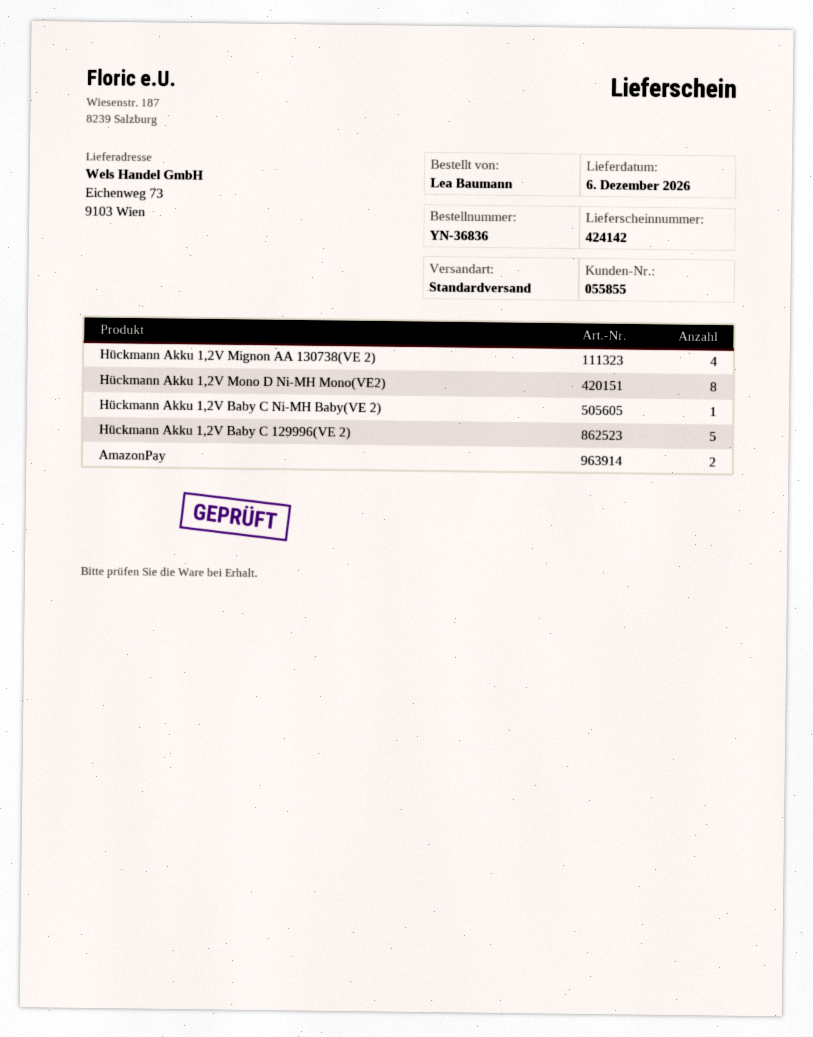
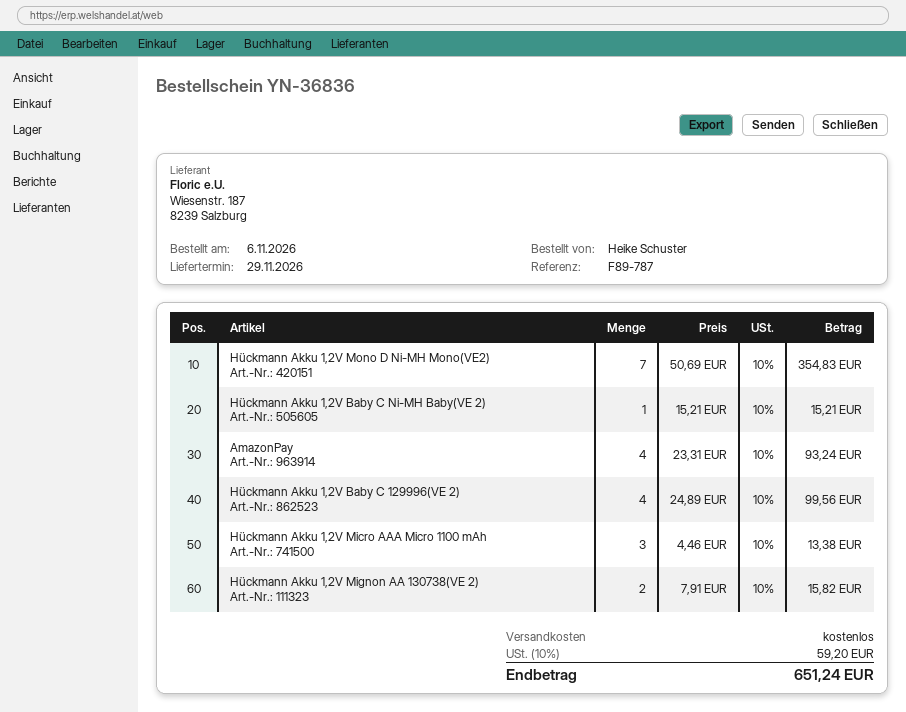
delivery date: 2026-12-06 -> 2026-11-29
ordered by: Lea Baumann -> Heike Schuster
Hückmann Akku 1,2V Mignon AA 130738(VE 2): 4 -> 2
Hückmann Akku 1,2V Mono D Ni-MH Mono(VE2): 8 -> 7
Hückmann Akku 1,2V Baby C 129996(VE 2): 5 -> 4
AmazonPay: 2 -> 4
Hückmann Akku 1,2V Micro AAA Micro 1100 mAh: none -> 3

